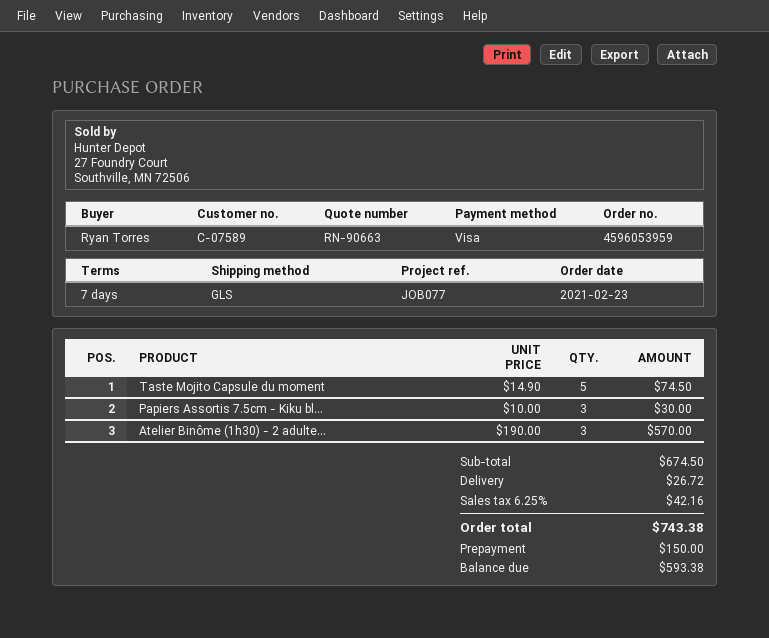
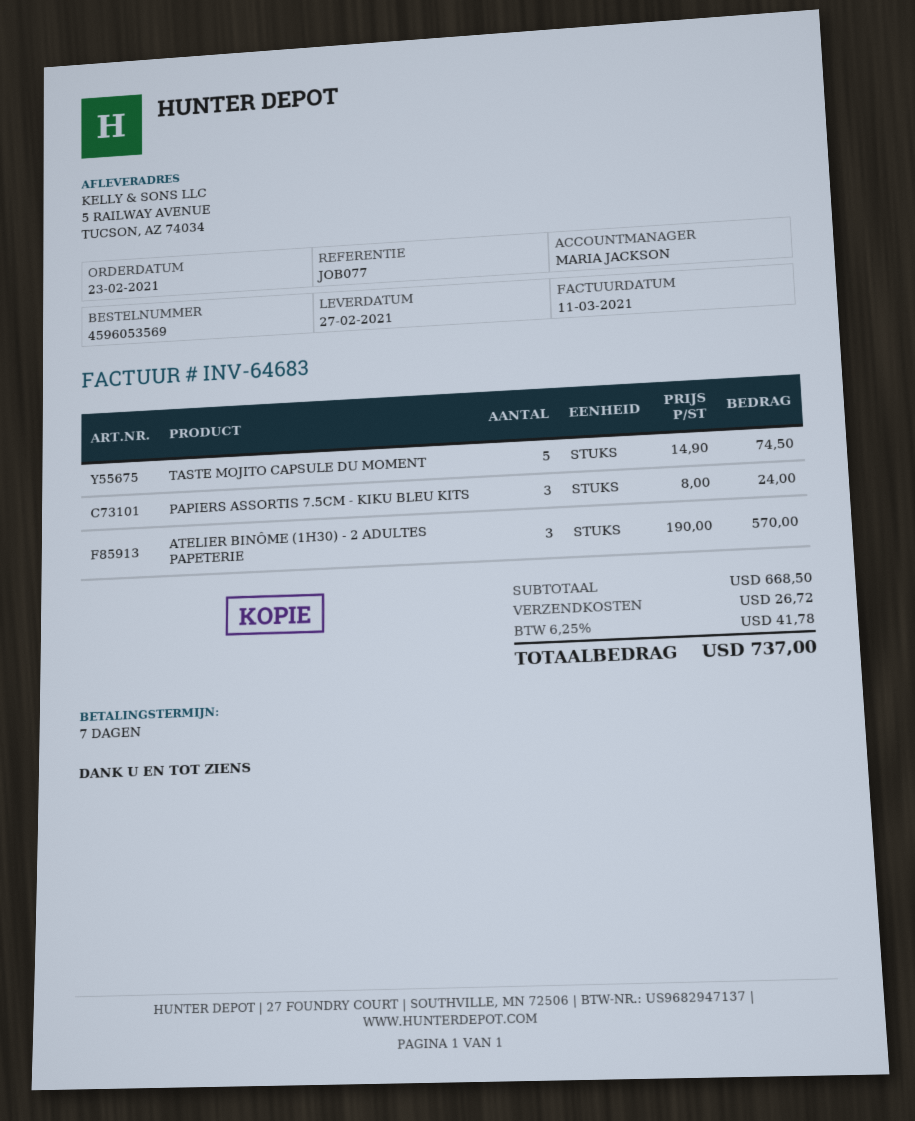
order number: 4596053959 -> 4596053569
Papiers Assortis 7.5cm - Kiku bl...: 3 x 10.00 = 30.00 -> 3 x 8.00 = 24.00
subtotal: 674.50 -> 668.50
tax: 6.25% = 42.16 -> 6.25% = 41.78
total: 743.38 -> 737.00

